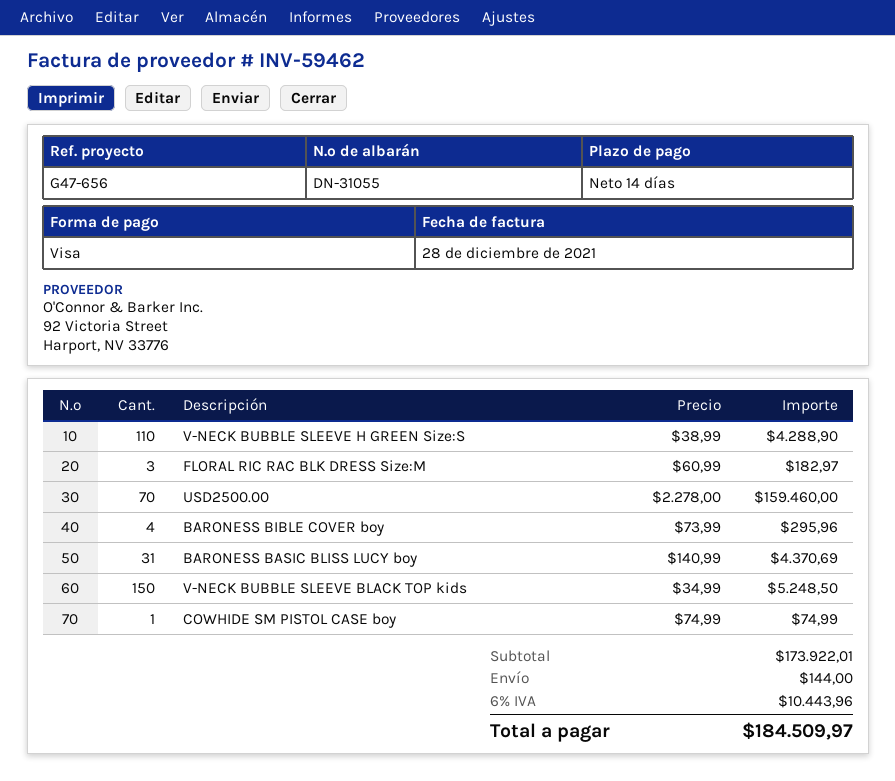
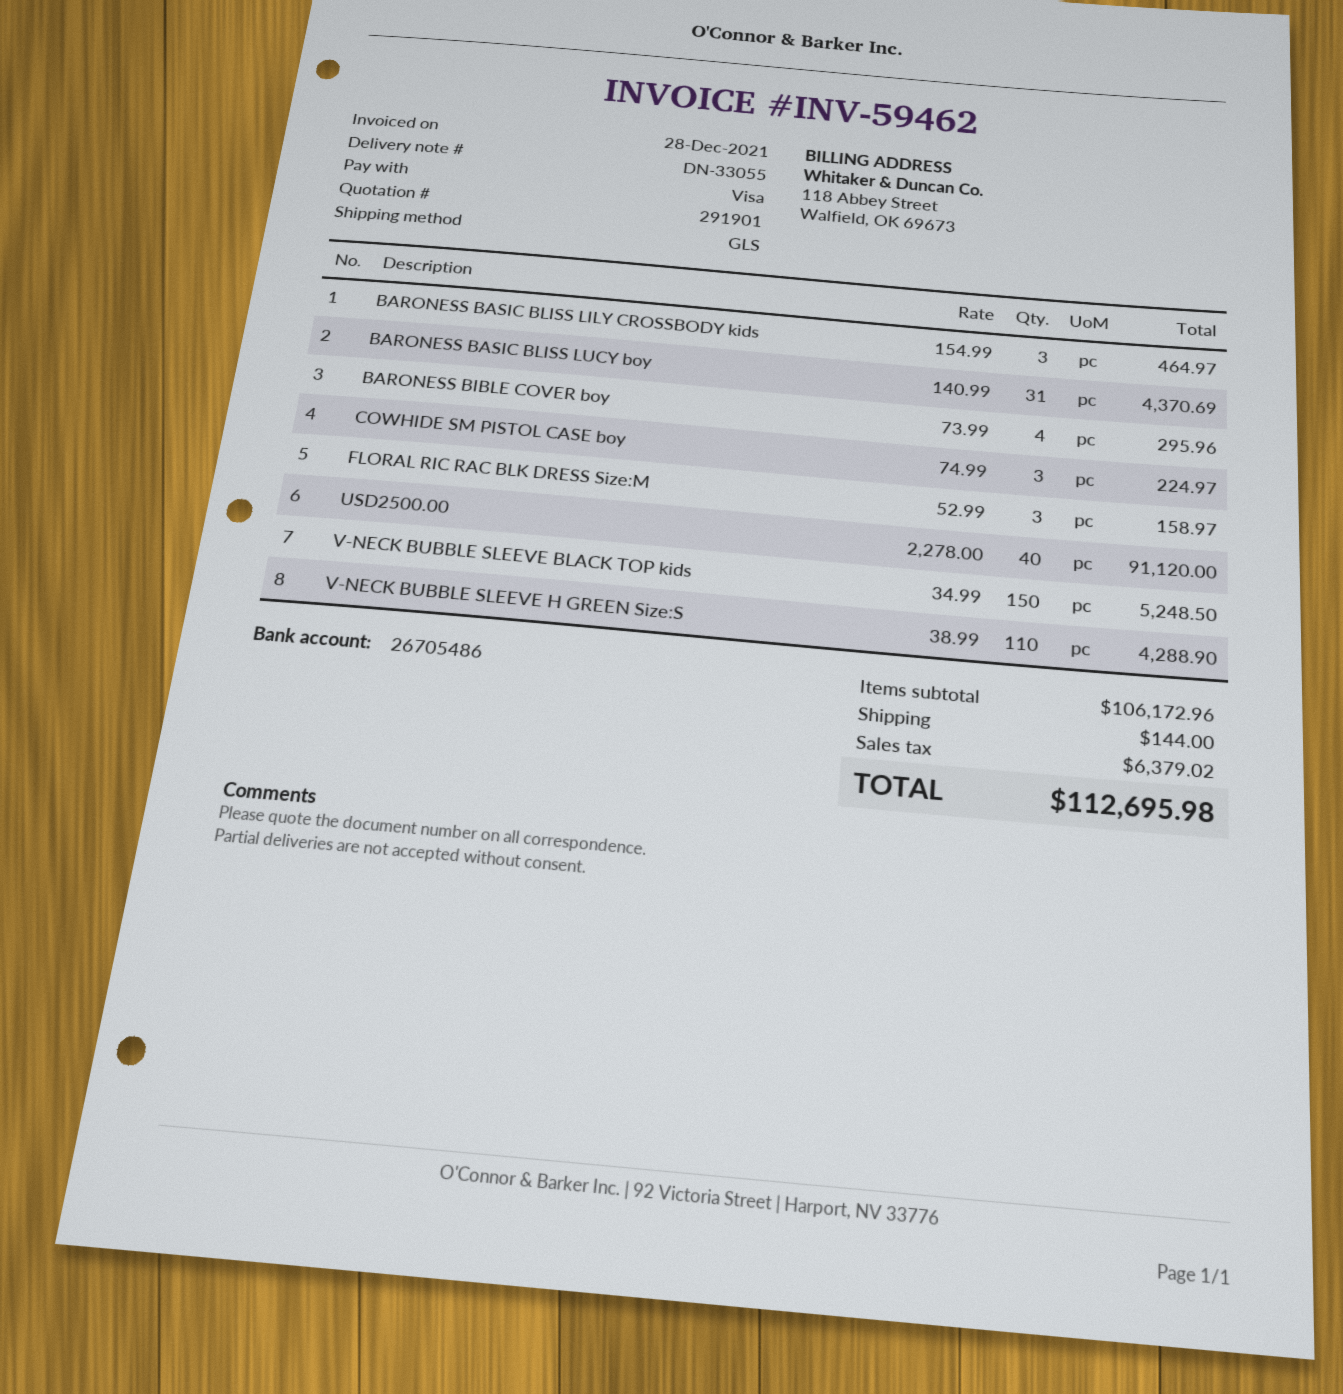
delivery note number: DN-31055 -> DN-33055
FLORAL RIC RAC BLK DRESS Size:M: 3 x 60.99 = 182.97 -> 3 x 52.99 = 158.97
USD2500.00: 70 x 2278.00 = 159460.00 -> 40 x 2278.00 = 91120.00
COWHIDE SM PISTOL CASE boy: 1 x 74.99 = 74.99 -> 3 x 74.99 = 224.97
BARONESS BASIC BLISS LILY CROSSBODY kids: none -> 3 x 154.99 = 464.97
subtotal: 173922.01 -> 106172.96
tax: 10443.96 -> 6379.02
total: 184509.97 -> 112695.98

